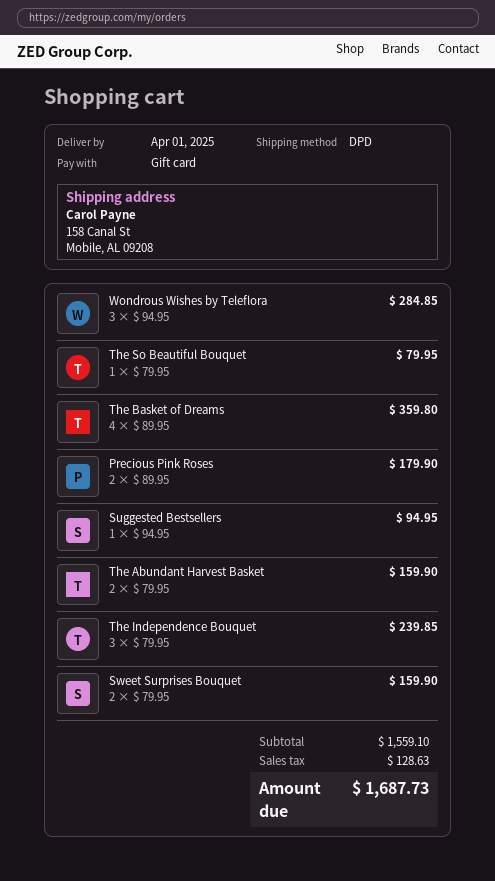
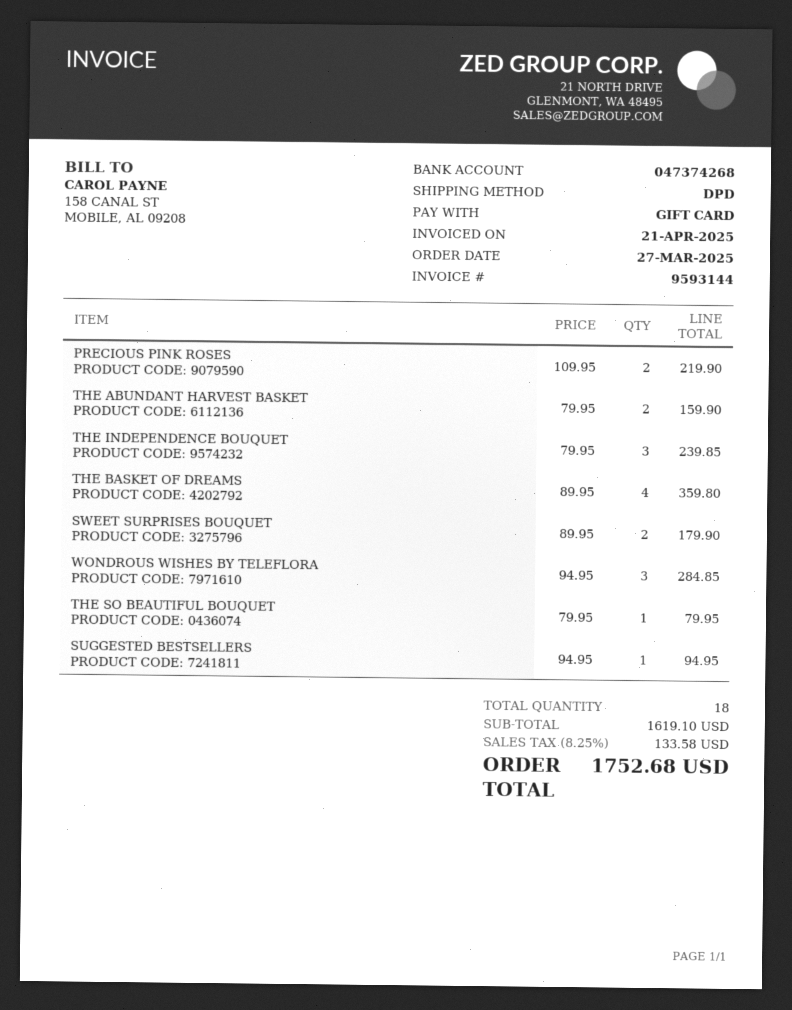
Precious Pink Roses: 2 x 89.95 = 179.90 -> 2 x 109.95 = 219.90
Sweet Surprises Bouquet: 2 x 79.95 = 159.90 -> 2 x 89.95 = 179.90
subtotal: 1559.10 -> 1619.10
tax: 128.63 -> 133.58
total: 1687.73 -> 1752.68

